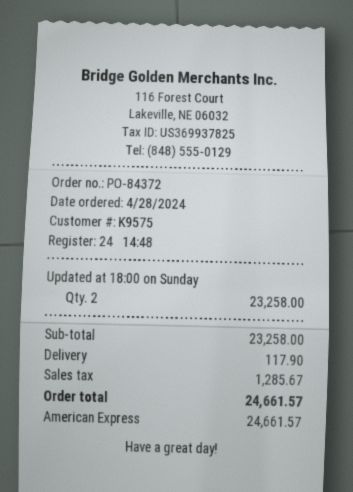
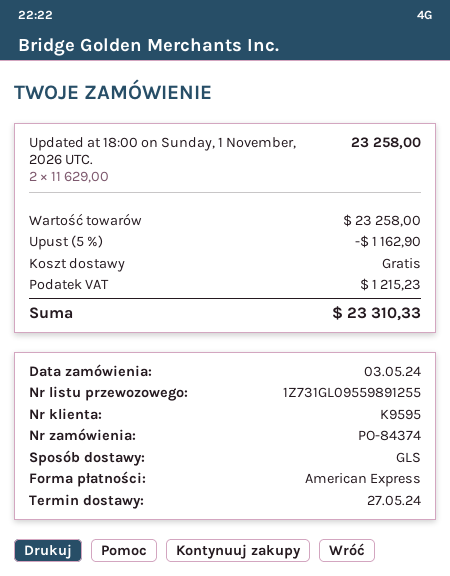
order number: PO-84372 -> PO-84374
order date: 2024-04-28 -> 2024-05-03
customer number: K9575 -> K9595
discount: none -> 5% = 1162.90
shipping: 117.90 -> 0.00
tax: 1285.67 -> 1215.23
total: 24661.57 -> 23310.33

